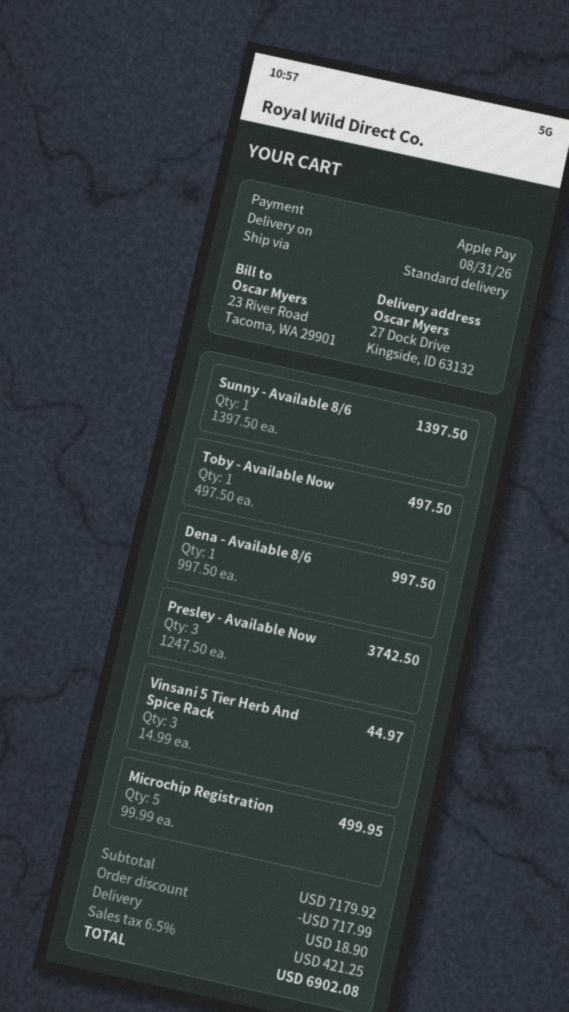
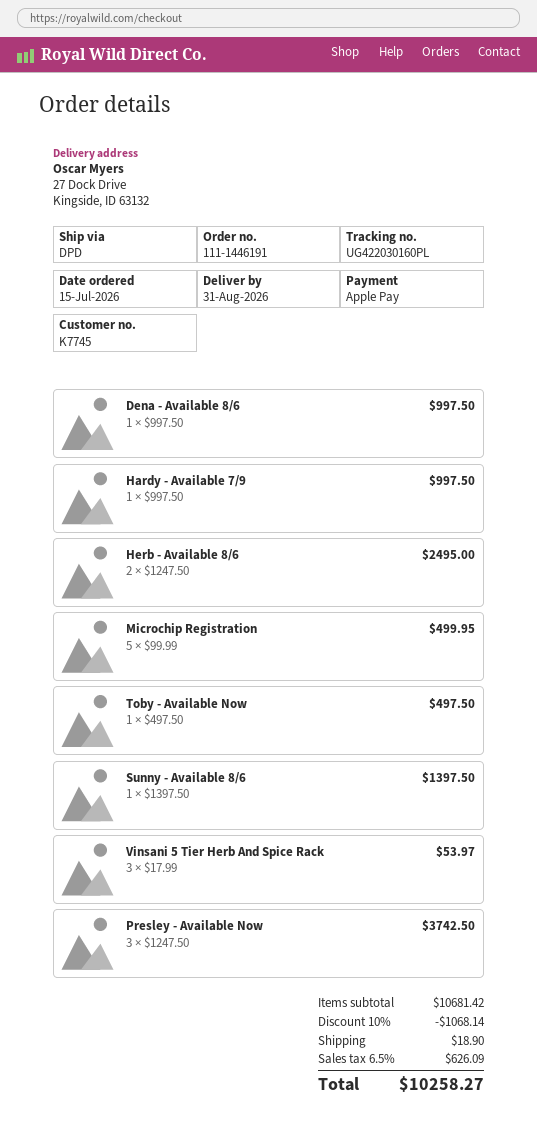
shipping method: standard -> DPD
Vinsani 5 Tier Herb And Spice Rack: 3 x 14.99 = 44.97 -> 3 x 17.99 = 53.97
Hardy - Available 7/9: none -> 1 x 997.50 = 997.50
Herb - Available 8/6: none -> 2 x 1247.50 = 2495.00
subtotal: 7179.92 -> 10681.42
discount: 717.99 -> 1068.14
tax: 6.5% = 421.25 -> 6.5% = 626.09
total: 6902.08 -> 10258.27

